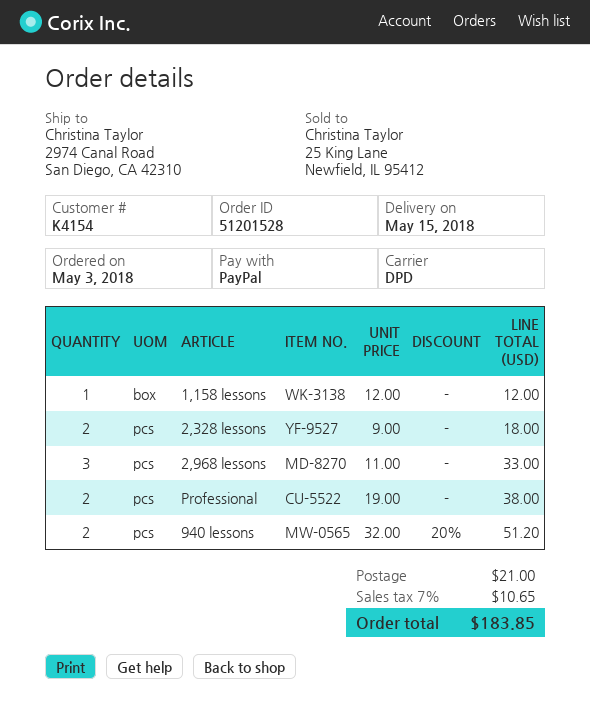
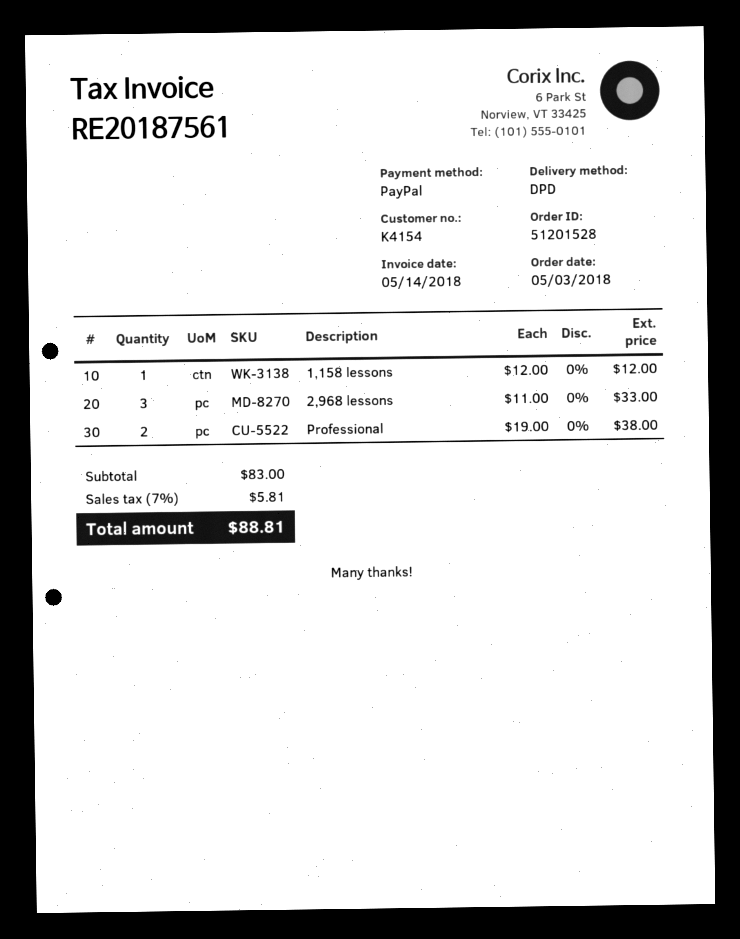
2,328 lessons: 2 x 9.00 = 18.00 -> none
940 lessons: 2 x 32.00 - 20% = 51.20 -> none
shipping: 21.00 -> none
tax: 7% = 10.65 -> 7% = 5.81
total: 183.85 -> 88.81

